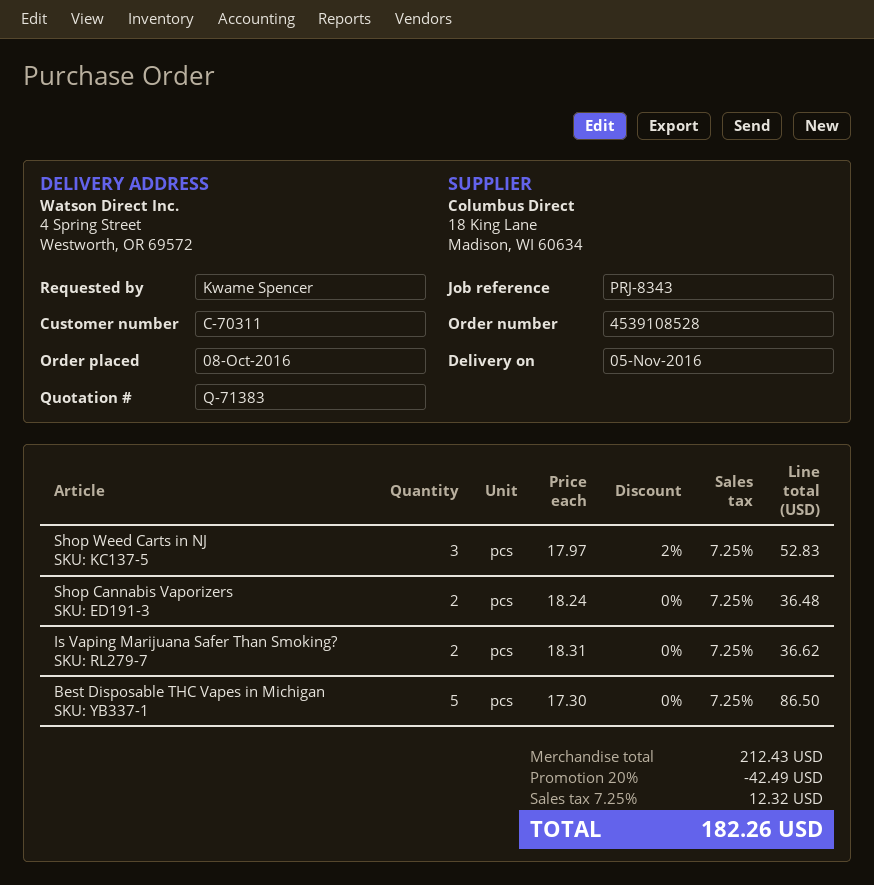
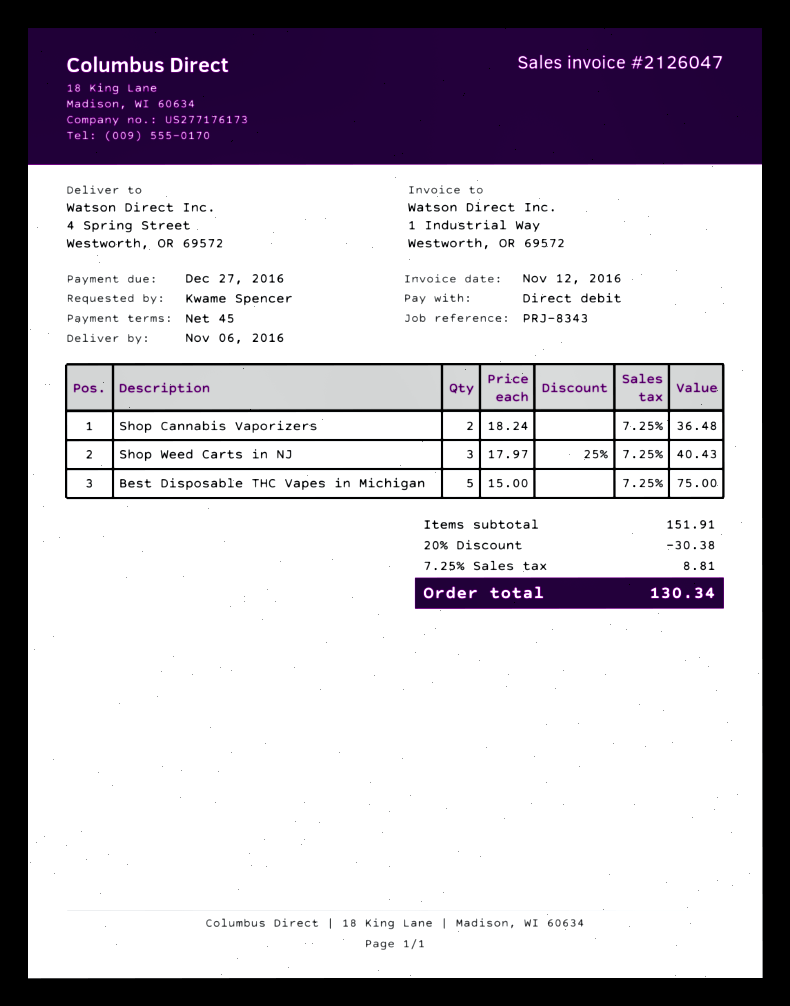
delivery date: 2016-11-05 -> 2016-11-06
Shop Weed Carts in NJ: 3 x 17.97 - 2% = 52.83 -> 3 x 17.97 - 25% = 40.43
Is Vaping Marijuana Safer Than Smoking?: 2 x 18.31 = 36.62 -> none
Best Disposable THC Vapes in Michigan: 5 x 17.30 = 86.50 -> 5 x 15.00 = 75.00
subtotal: 212.43 -> 151.91
discount: 20% = 42.49 -> 20% = 30.38
tax: 7.25% = 12.32 -> 7.25% = 8.81
total: 182.26 -> 130.34

